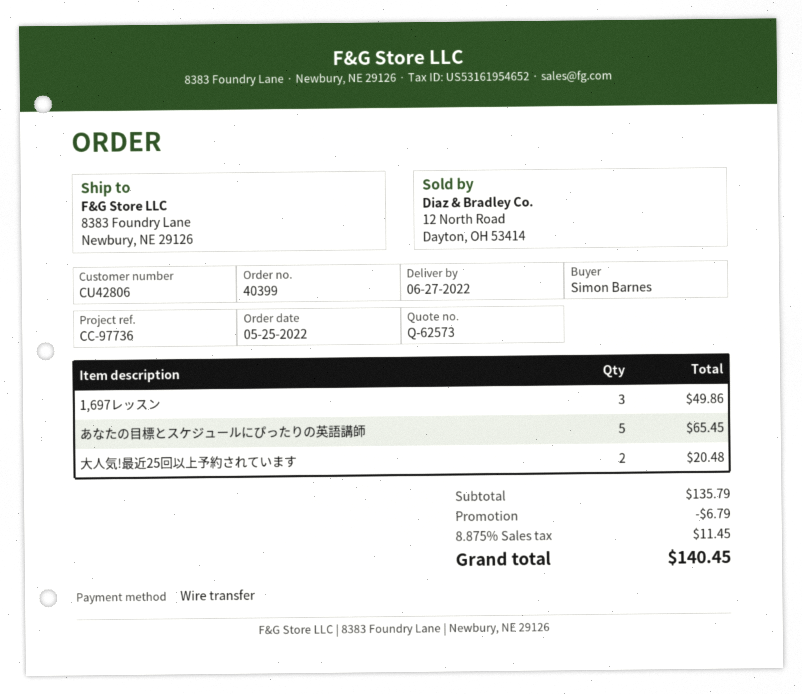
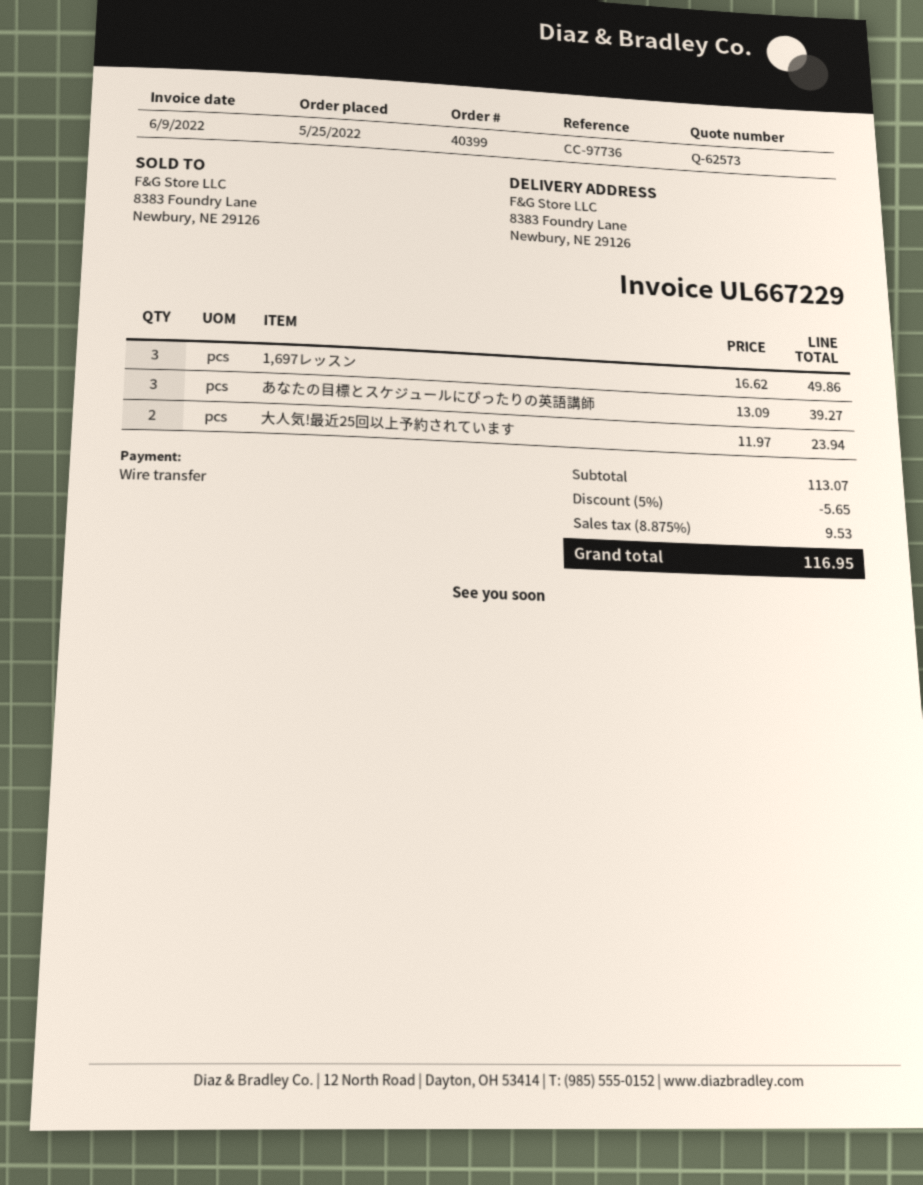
あなたの目標とスケジュールにぴったりの英語講師: 5 for 65.45 -> 3 for 39.27
大人気!最近25回以上予約されています: 2 for 20.48 -> 2 for 23.94
subtotal: 135.79 -> 113.07
discount: 6.79 -> 5.65
tax: 8.875% = 11.45 -> 8.875% = 9.53
total: 140.45 -> 116.95

